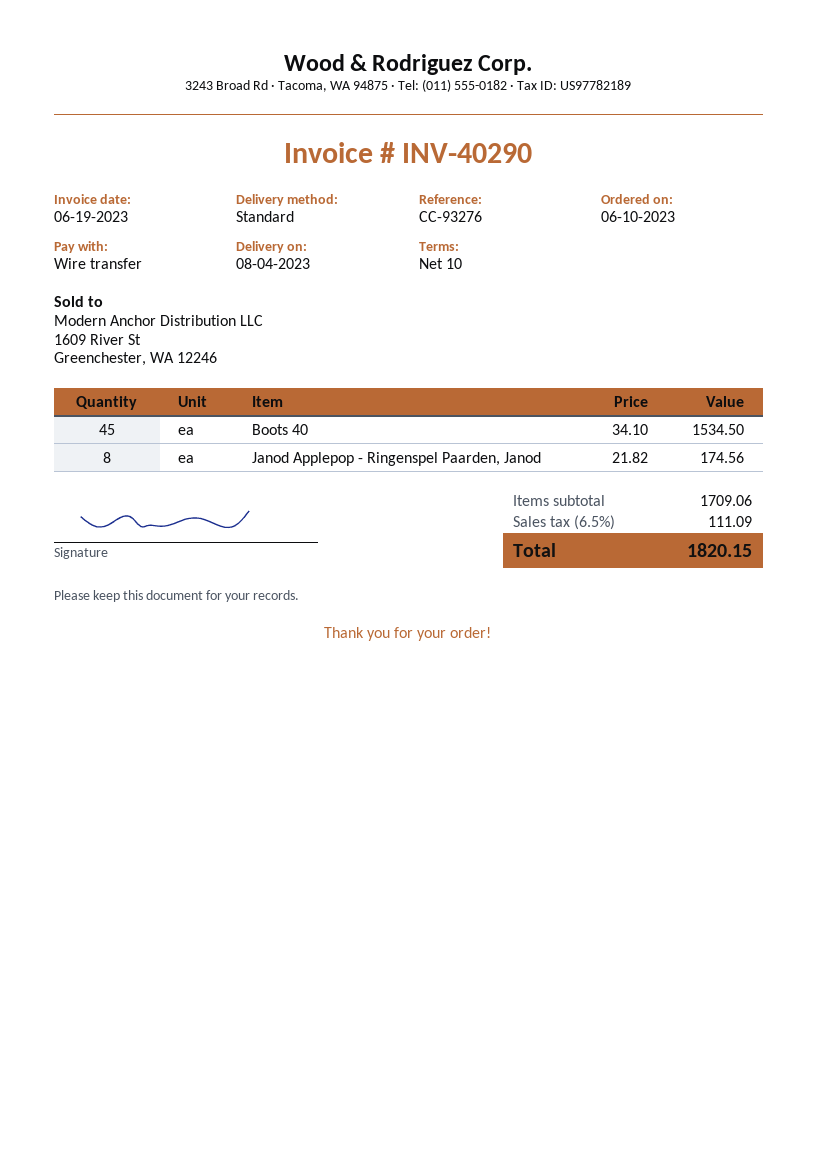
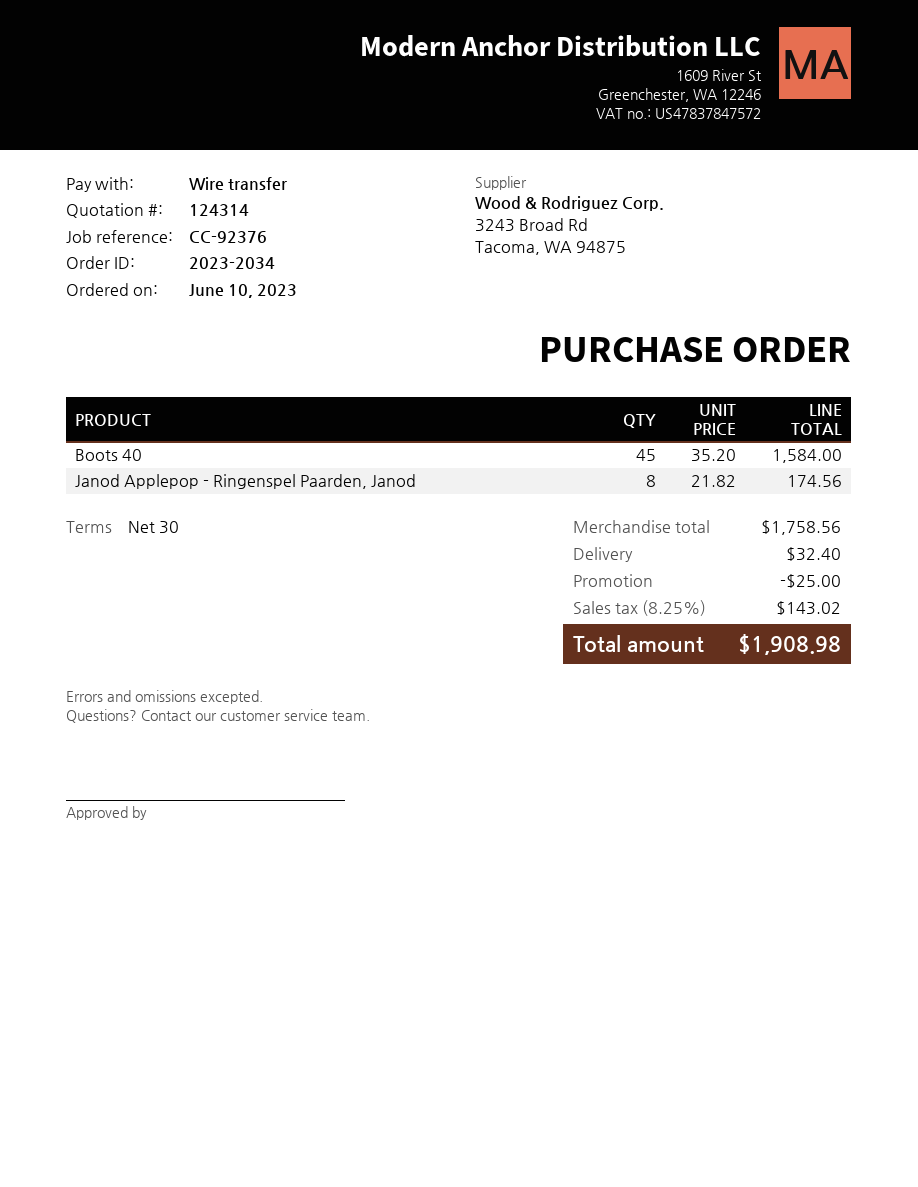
payment terms: 10 days -> 30 days
reference: CC-93276 -> CC-92376
Boots 40: 45 x 34.10 = 1534.50 -> 45 x 35.20 = 1584.00
subtotal: 1709.06 -> 1758.56
discount: none -> 25.00
shipping: none -> 32.40
tax: 6.5% = 111.09 -> 8.25% = 143.02
total: 1820.15 -> 1908.98

